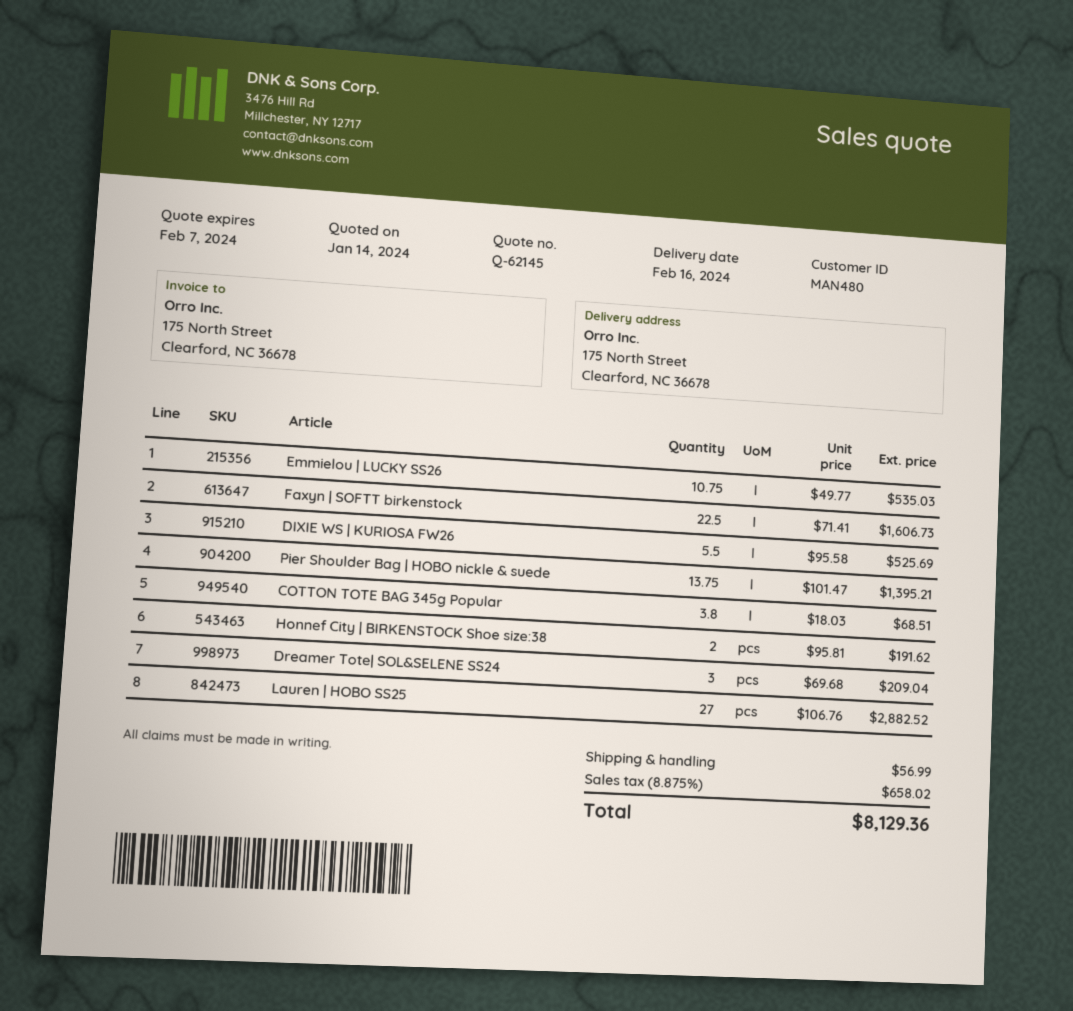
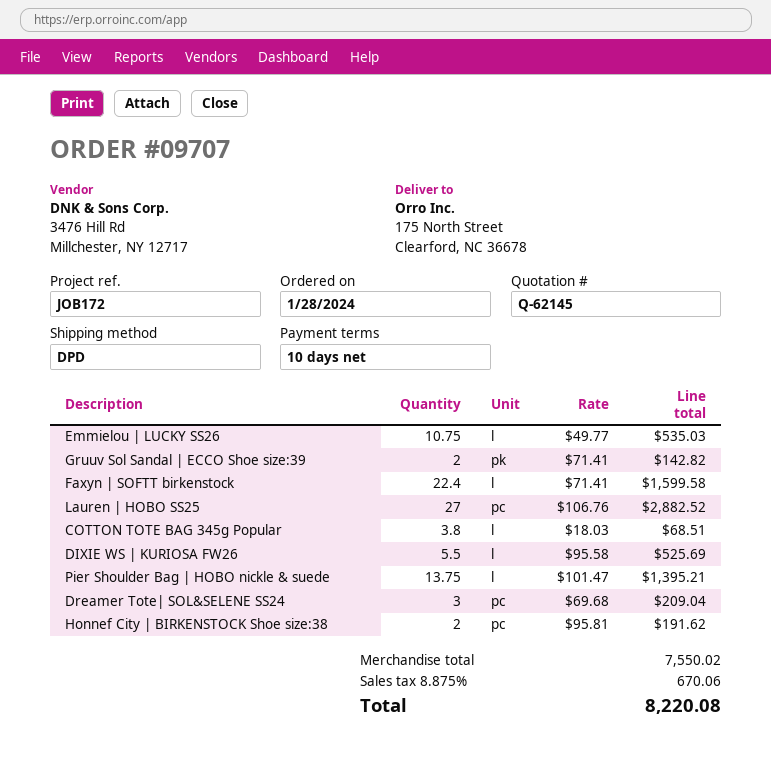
Faxyn | SOFTT birkenstock: 22.5 x 71.41 = 1606.73 -> 22.4 x 71.41 = 1599.58
Gruuv Sol Sandal | ECCO Shoe size:39: none -> 2 x 71.41 = 142.82
shipping: 56.99 -> none
tax: 8.875% = 658.02 -> 8.875% = 670.06
total: 8129.36 -> 8220.08

